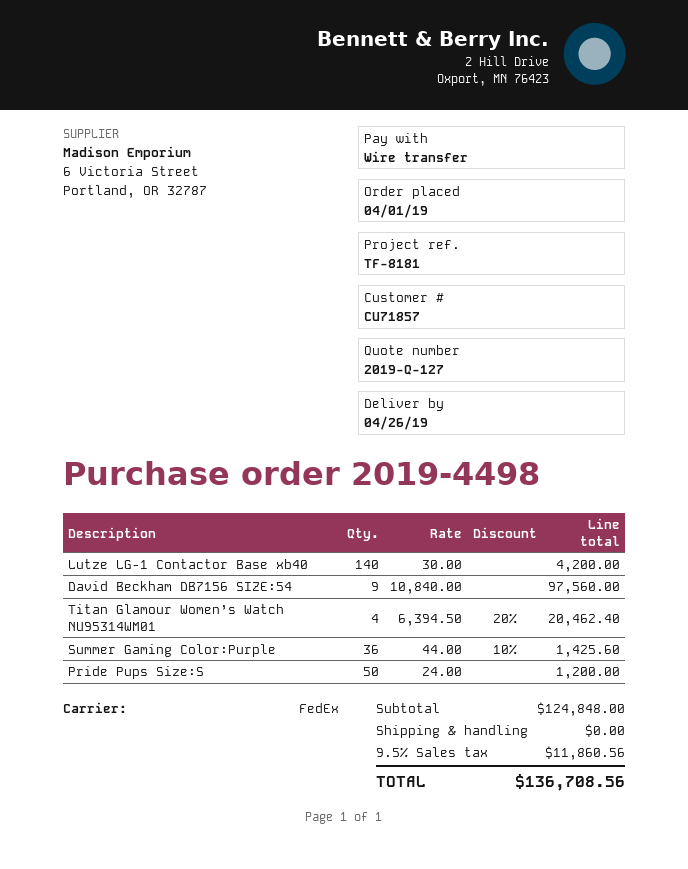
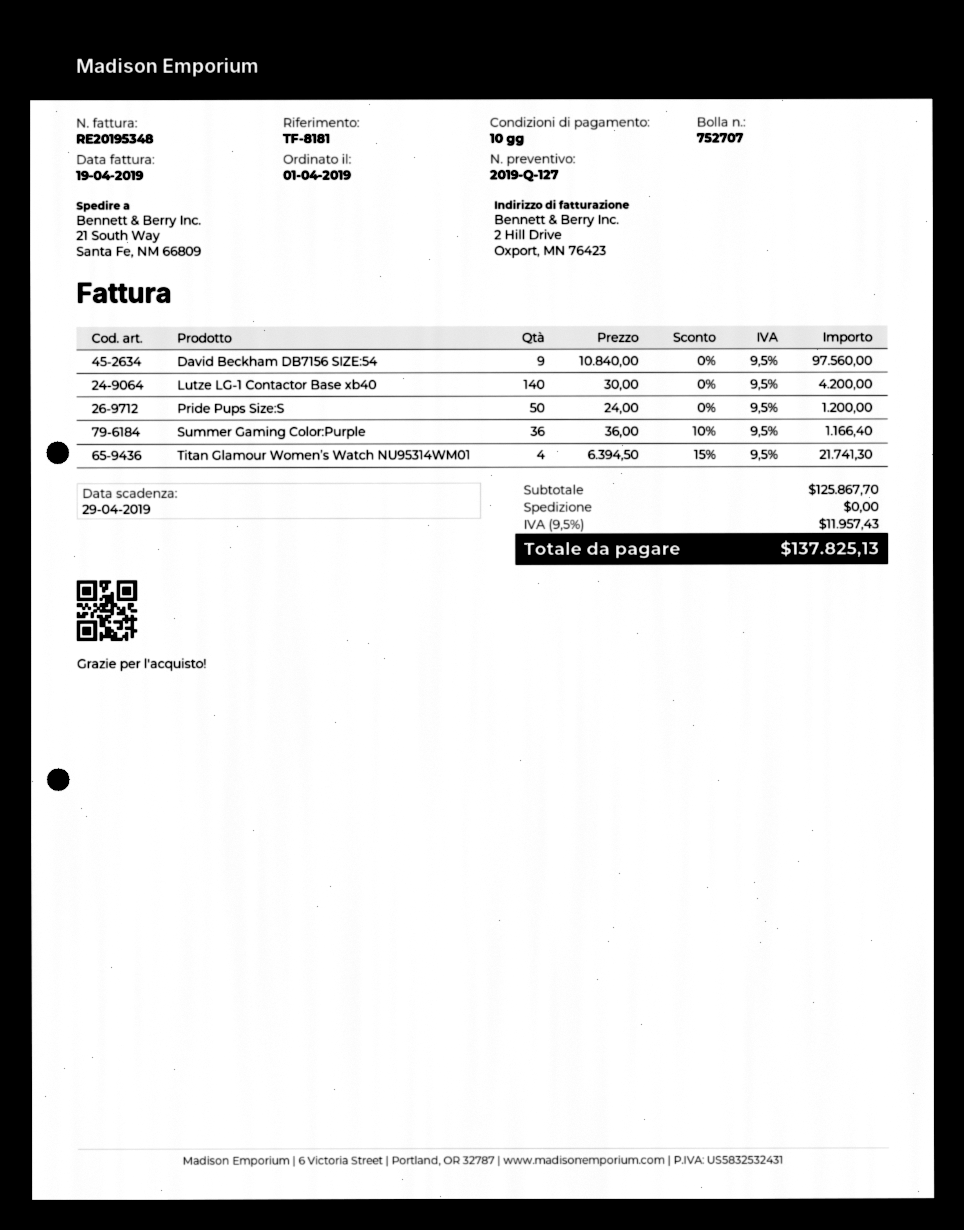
Titan Glamour Women’s Watch NU95314WM01: 4 x 6394.50 - 20% = 20462.40 -> 4 x 6394.50 - 15% = 21741.30
Summer Gaming Color:Purple: 36 x 44.00 - 10% = 1425.60 -> 36 x 36.00 - 10% = 1166.40
subtotal: 124848.00 -> 125867.70
tax: 9.5% = 11860.56 -> 9.5% = 11957.43
total: 136708.56 -> 137825.13

